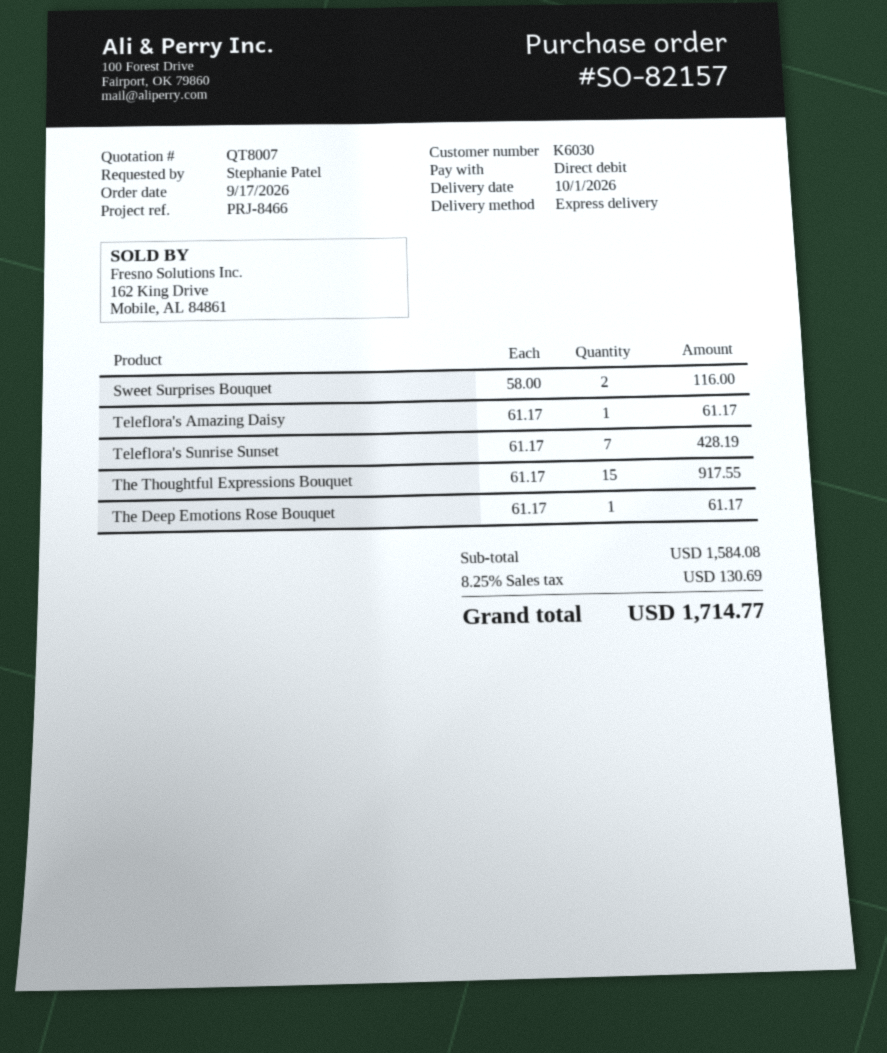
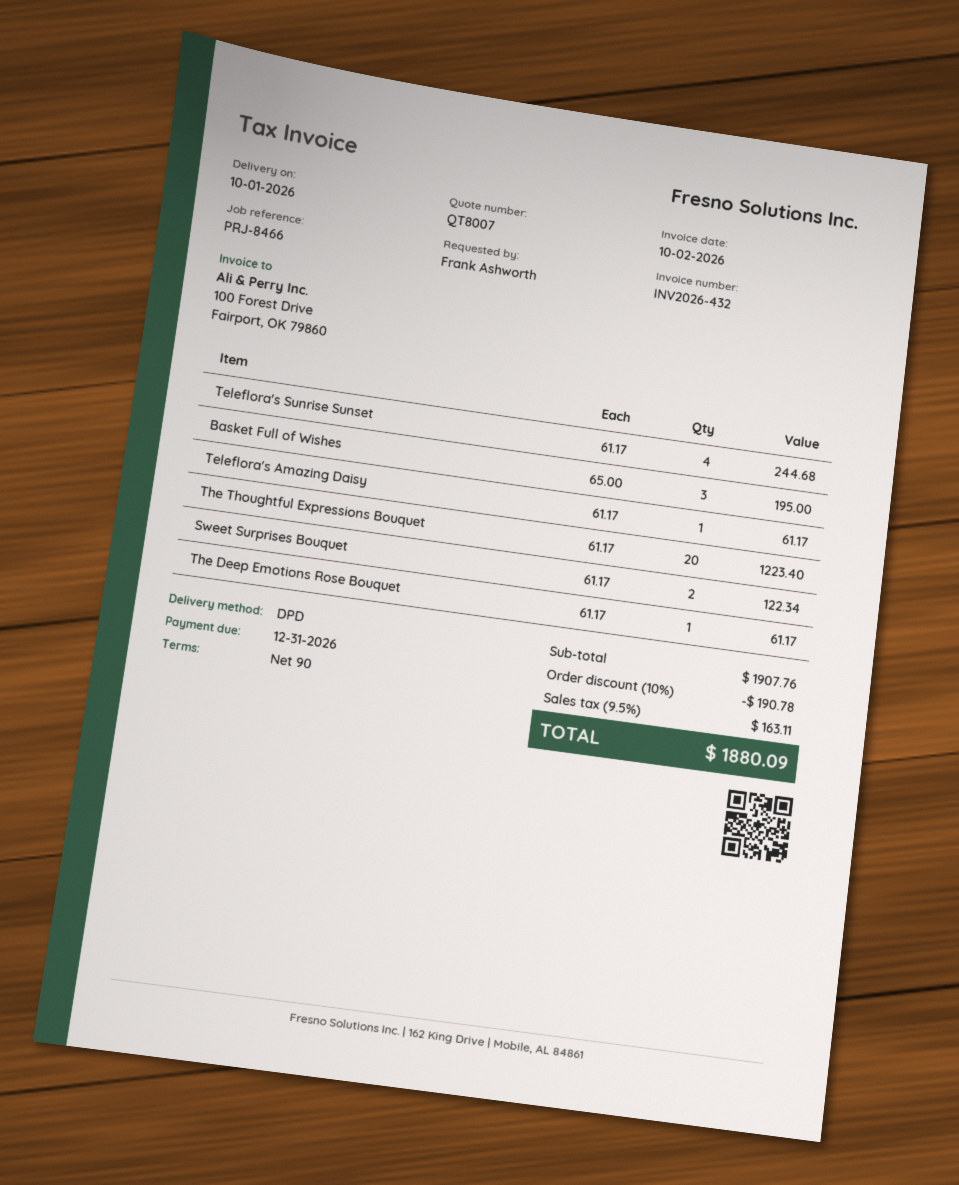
ordered by: Stephanie Patel -> Frank Ashworth
shipping method: express -> DPD
Sweet Surprises Bouquet: 2 x 58.00 = 116.00 -> 2 x 61.17 = 122.34
Teleflora's Sunrise Sunset: 7 x 61.17 = 428.19 -> 4 x 61.17 = 244.68
The Thoughtful Expressions Bouquet: 15 x 61.17 = 917.55 -> 20 x 61.17 = 1223.40
Basket Full of Wishes: none -> 3 x 65.00 = 195.00
subtotal: 1584.08 -> 1907.76
discount: none -> 10% = 190.78
tax: 8.25% = 130.69 -> 9.5% = 163.11
total: 1714.77 -> 1880.09

